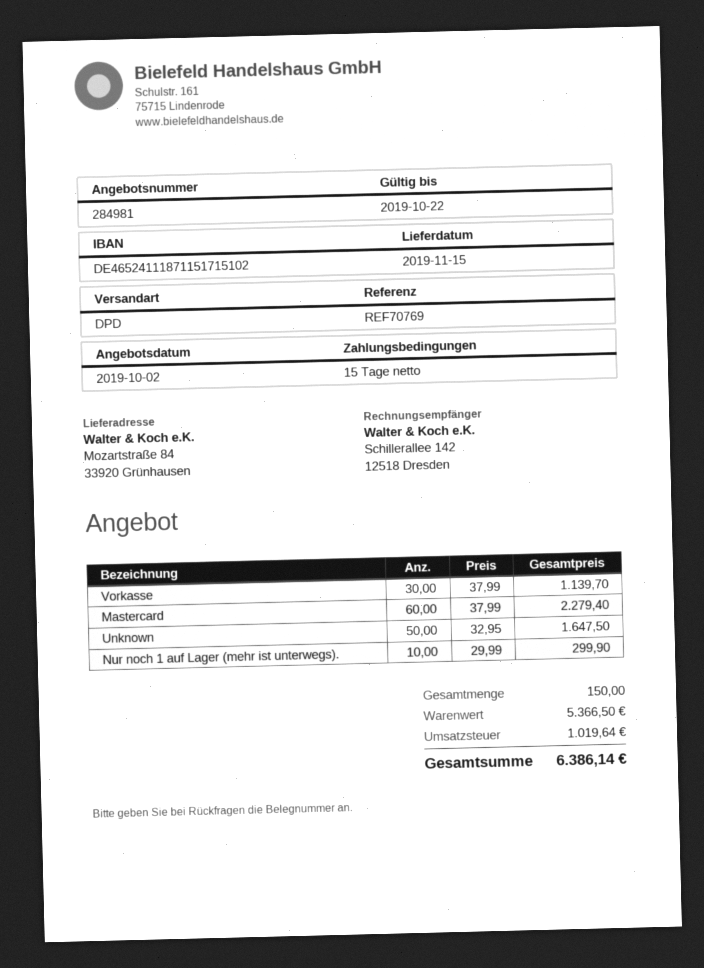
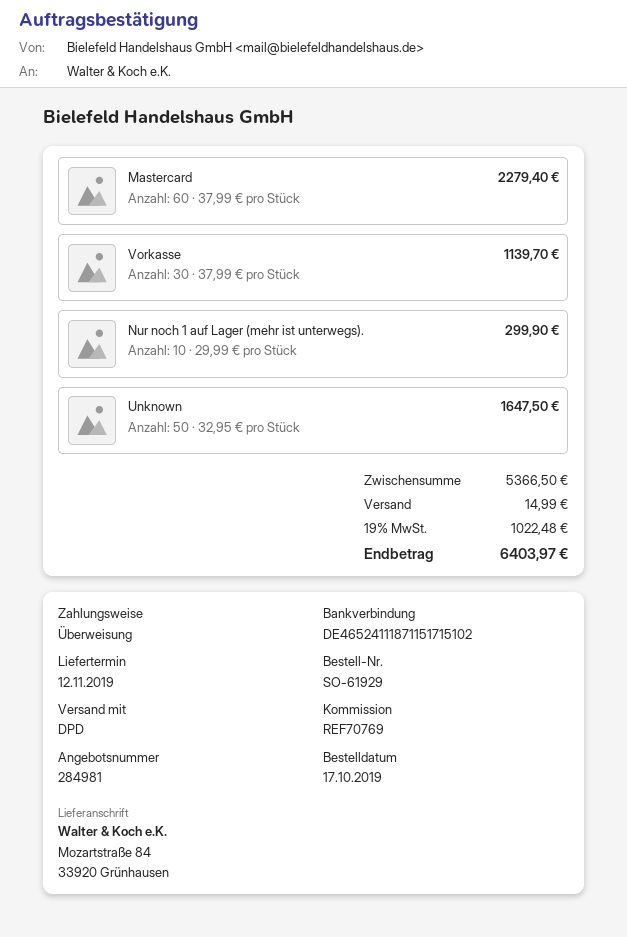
delivery date: 2019-11-15 -> 2019-11-12
shipping: none -> 14.99
tax: 1019.64 -> 1022.48
total: 6386.14 -> 6403.97

